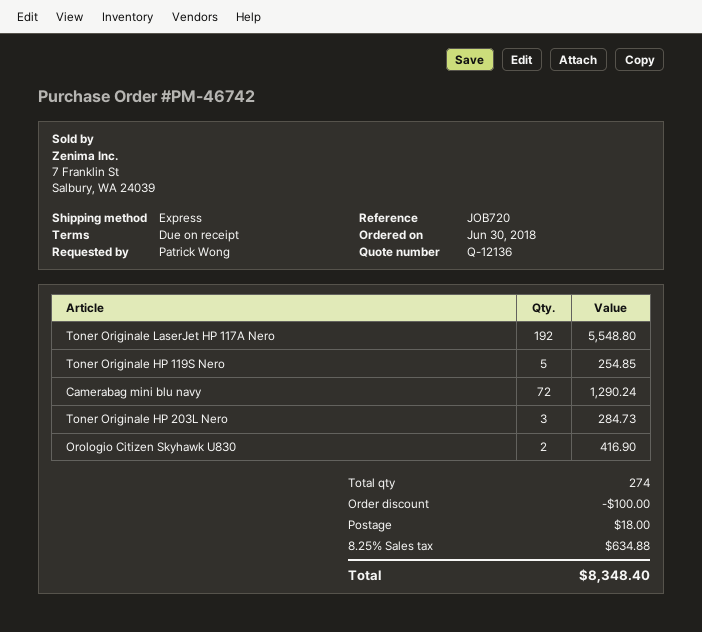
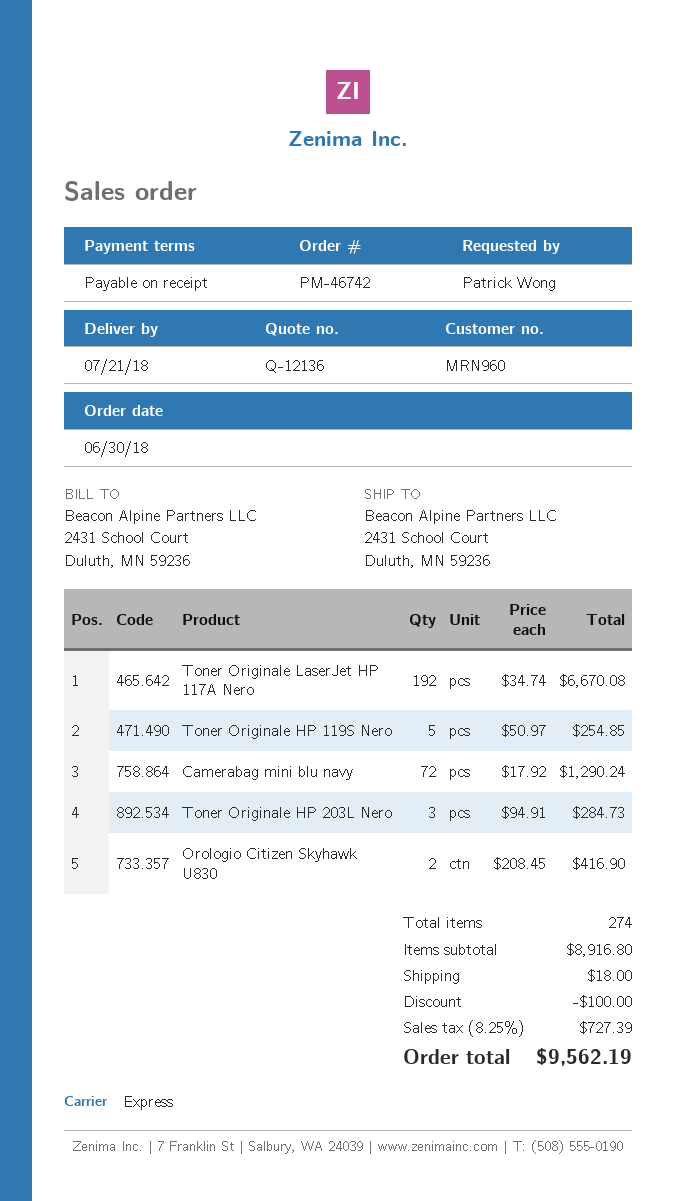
Toner Originale LaserJet HP 117A Nero: 192 for 5548.80 -> 192 for 6670.08
tax: 8.25% = 634.88 -> 8.25% = 727.39
total: 8348.40 -> 9562.19

